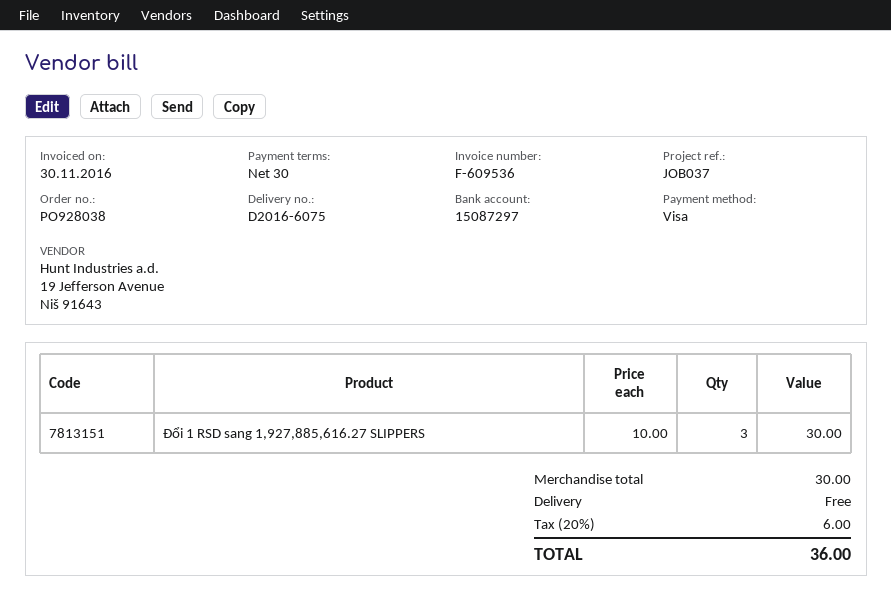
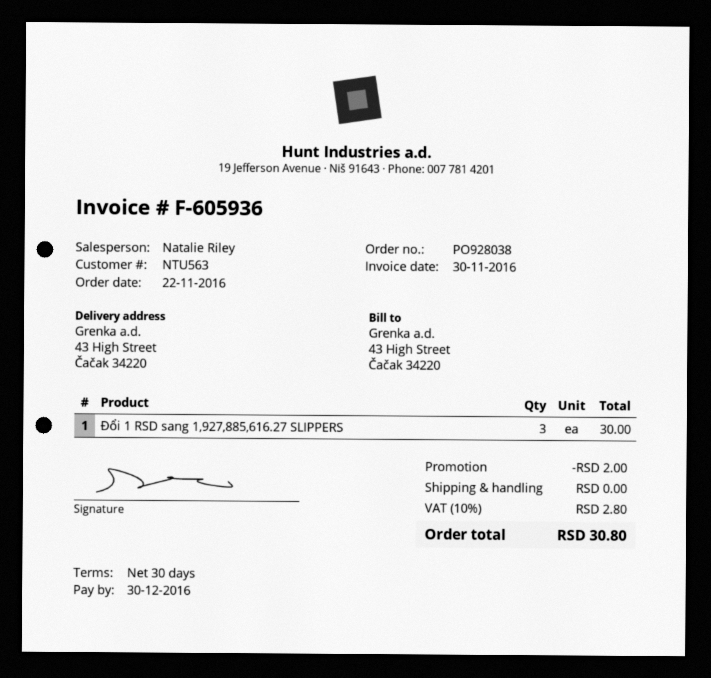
invoice number: F-609536 -> F-605936
discount: none -> 2.00
tax: 20% = 6.00 -> 10% = 2.80
total: 36.00 -> 30.80

